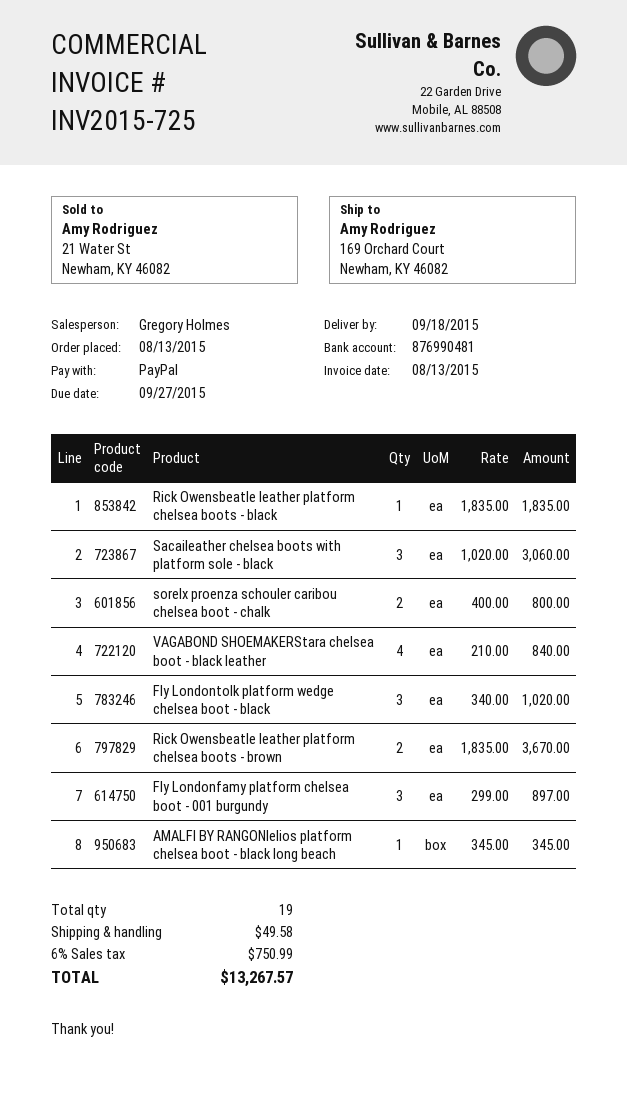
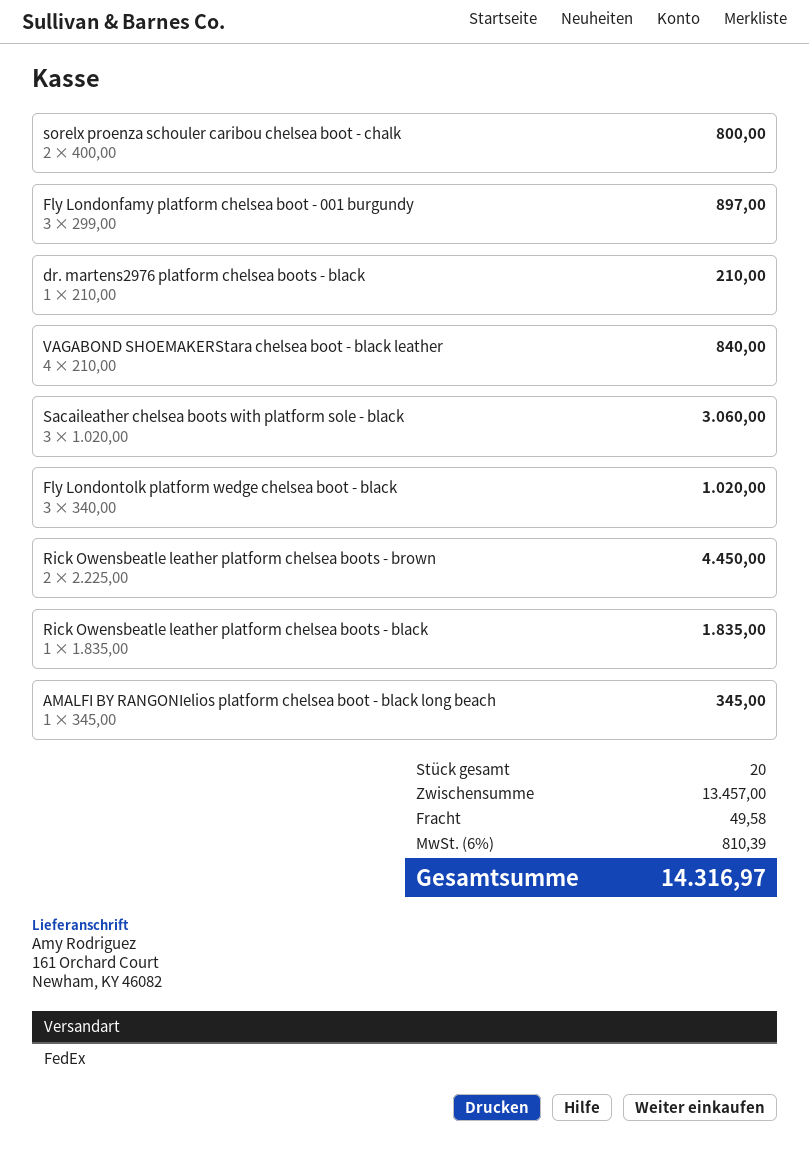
ship to: 169 Orchard Court, Newham, KY 46082 -> 161 Orchard Court, Newham, KY 46082
Rick Owensbeatle leather platform chelsea boots - brown: 2 x 1835.00 = 3670.00 -> 2 x 2225.00 = 4450.00
dr. martens2976 platform chelsea boots - black: none -> 1 x 210.00 = 210.00
total quantity: 19 -> 20
tax: 6% = 750.99 -> 6% = 810.39
total: 13267.57 -> 14316.97

